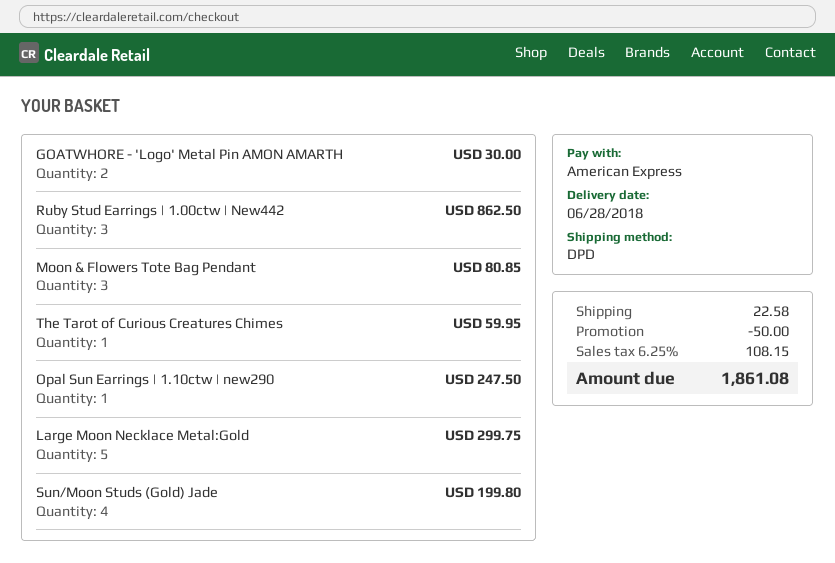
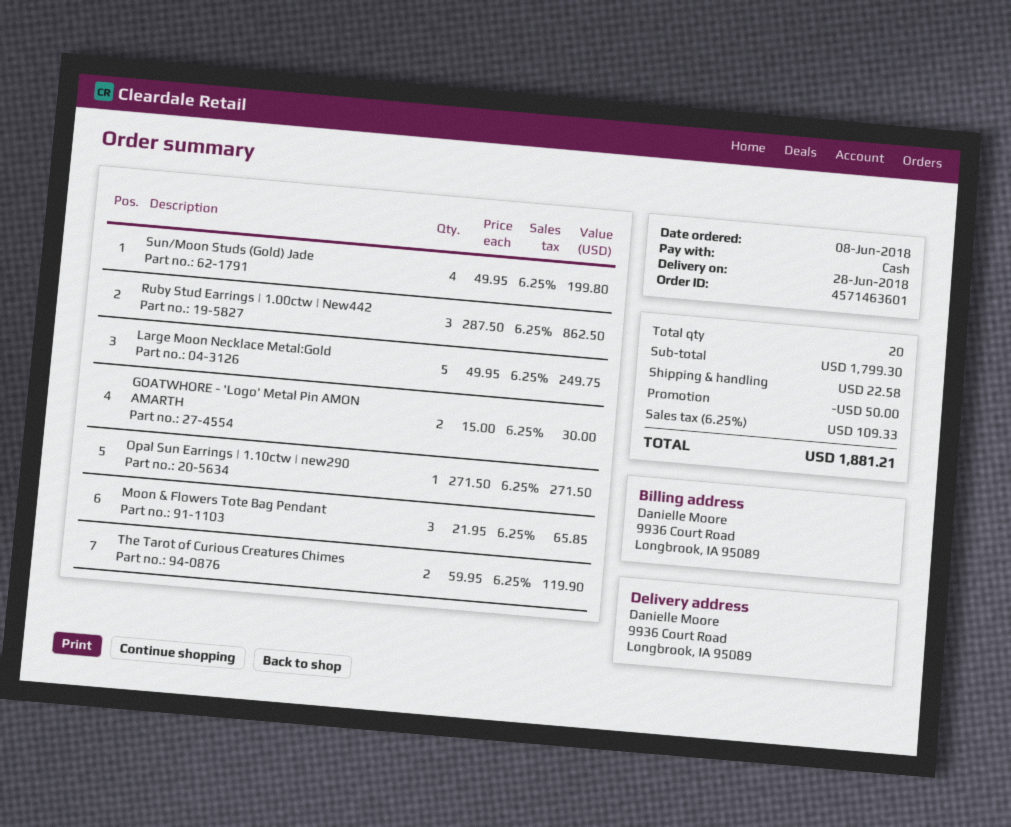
payment method: American Express -> cash
Moon & Flowers Tote Bag Pendant: 3 for 80.85 -> 3 for 65.85
The Tarot of Curious Creatures Chimes: 1 for 59.95 -> 2 for 119.90
Opal Sun Earrings | 1.10ctw | new290: 1 for 247.50 -> 1 for 271.50
Large Moon Necklace Metal:Gold: 5 for 299.75 -> 5 for 249.75
tax: 6.25% = 108.15 -> 6.25% = 109.33
total: 1861.08 -> 1881.21

